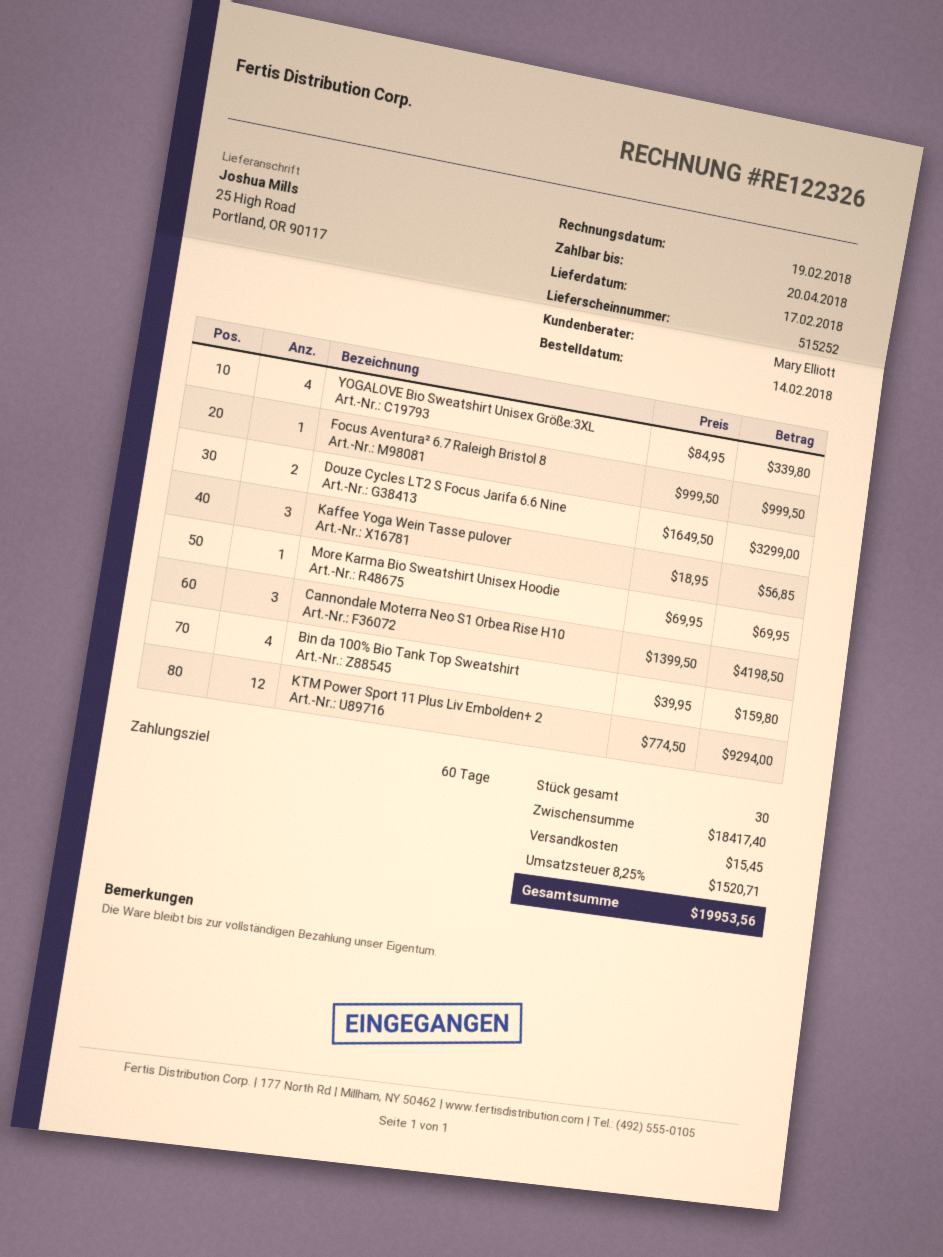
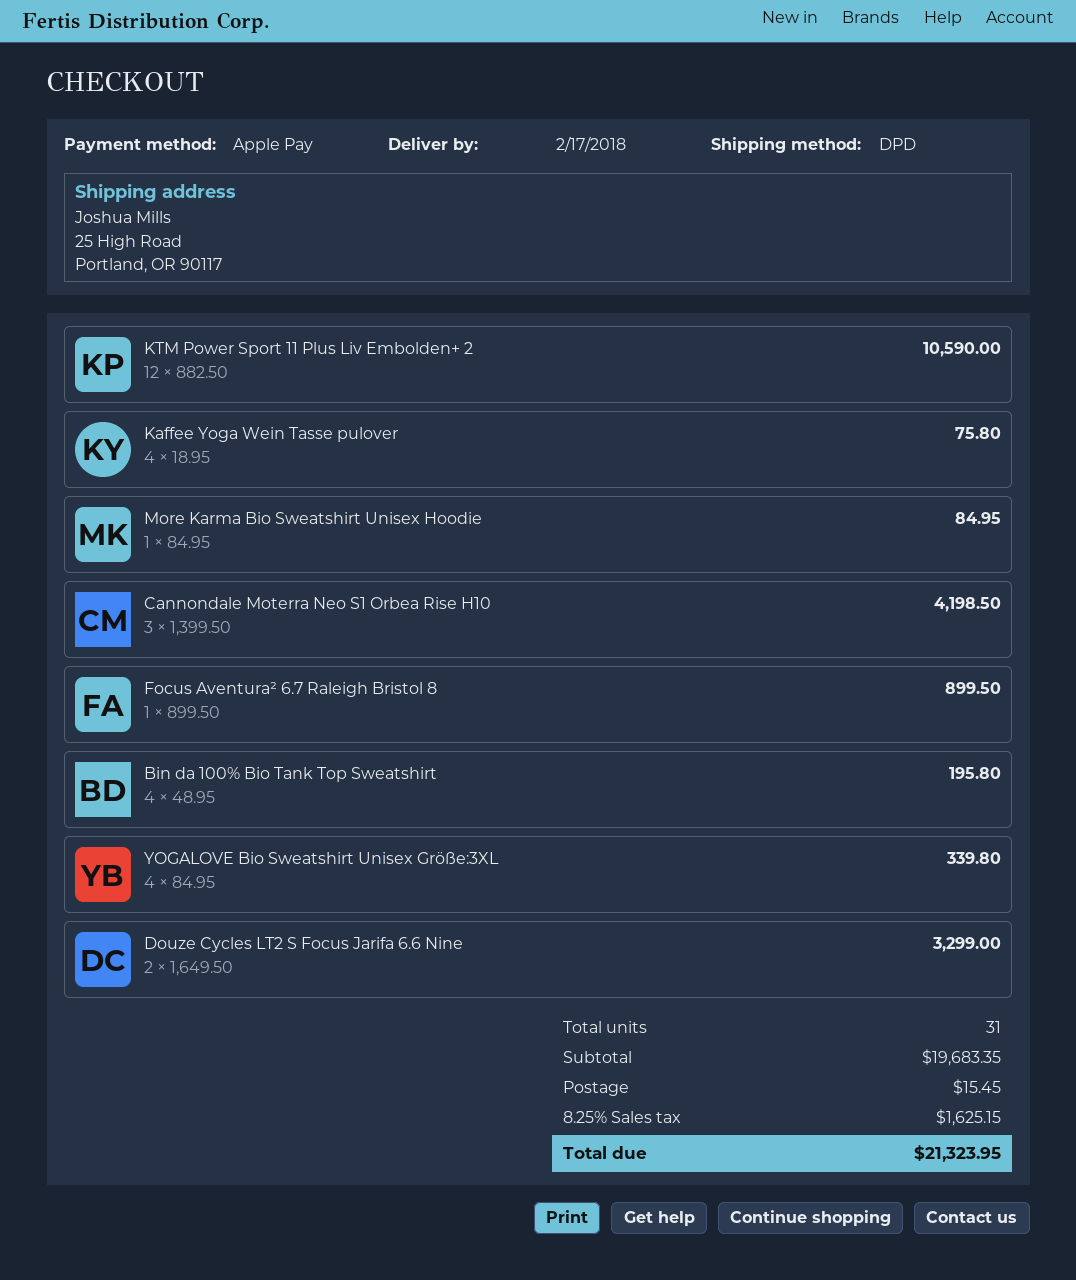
Focus Aventura² 6.7 Raleigh Bristol 8: 1 x 999.50 = 999.50 -> 1 x 899.50 = 899.50
Kaffee Yoga Wein Tasse pulover: 3 x 18.95 = 56.85 -> 4 x 18.95 = 75.80
More Karma Bio Sweatshirt Unisex Hoodie: 1 x 69.95 = 69.95 -> 1 x 84.95 = 84.95
Bin da 100% Bio Tank Top Sweatshirt: 4 x 39.95 = 159.80 -> 4 x 48.95 = 195.80
KTM Power Sport 11 Plus Liv Embolden+ 2: 12 x 774.50 = 9294.00 -> 12 x 882.50 = 10590.00
total quantity: 30 -> 31
subtotal: 18417.40 -> 19683.35
tax: 8.25% = 1520.71 -> 8.25% = 1625.15
total: 19953.56 -> 21323.95

